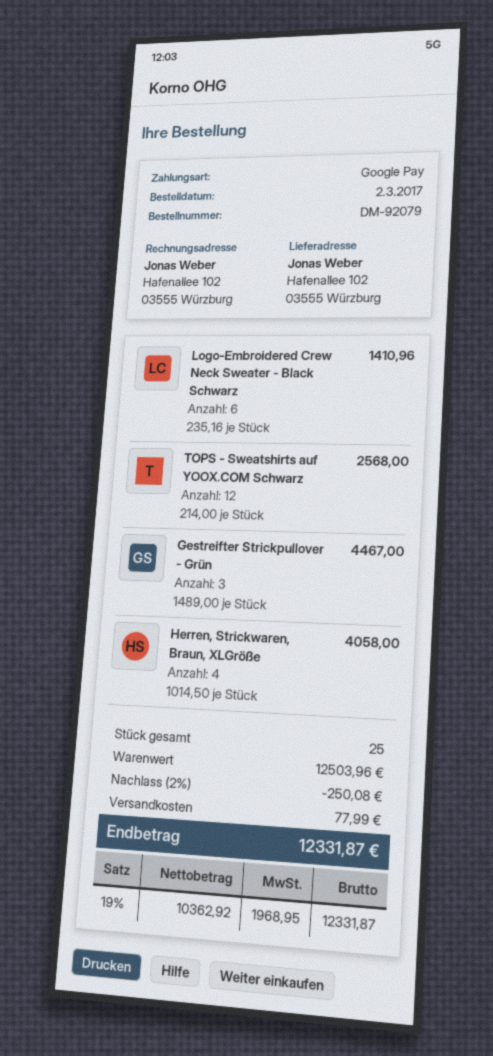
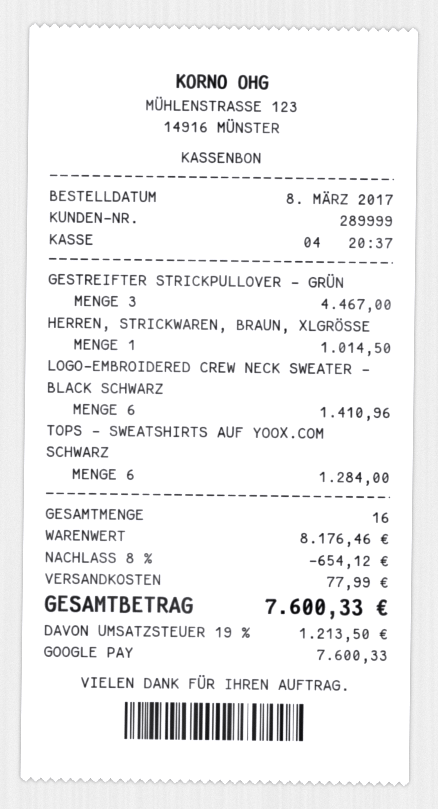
order date: 2017-03-02 -> 2017-03-08
TOPS - Sweatshirts auf YOOX.COM Schwarz: 12 for 2568.00 -> 6 for 1284.00
Herren, Strickwaren, Braun, XLGröße: 4 for 4058.00 -> 1 for 1014.50
total quantity: 25 -> 16
subtotal: 12503.96 -> 8176.46
discount: 2% = 250.08 -> 8% = 654.12
tax: 19% = 1968.95 -> 19% = 1213.50
total: 12331.87 -> 7600.33

